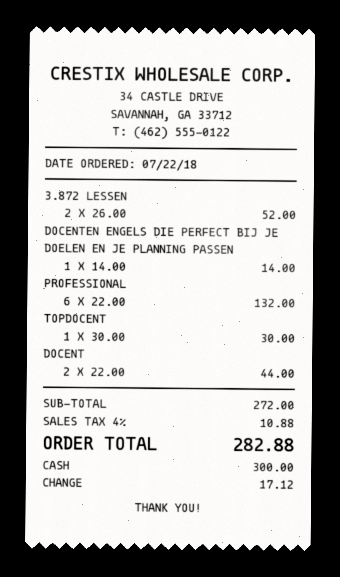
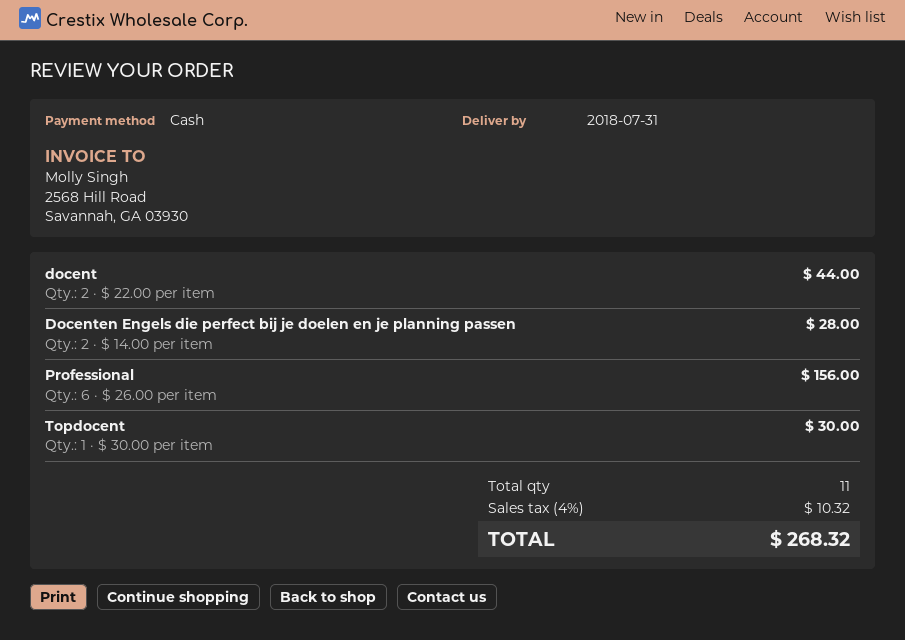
3.872 LESSEN: 2 x 26.00 = 52.00 -> none
DOCENTEN ENGELS DIE PERFECT BIJ JE DOELEN EN JE PLANNING PASSEN: 1 x 14.00 = 14.00 -> 2 x 14.00 = 28.00
PROFESSIONAL: 6 x 22.00 = 132.00 -> 6 x 26.00 = 156.00
tax: 4% = 10.88 -> 4% = 10.32
total: 282.88 -> 268.32

